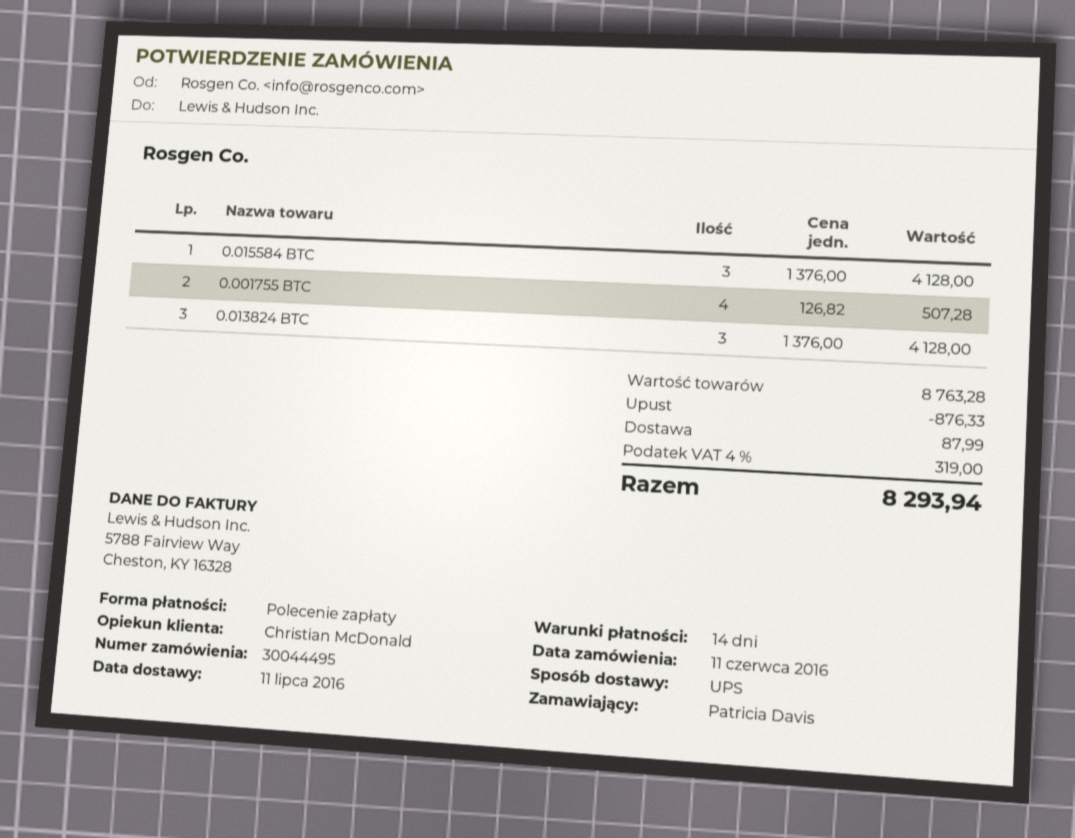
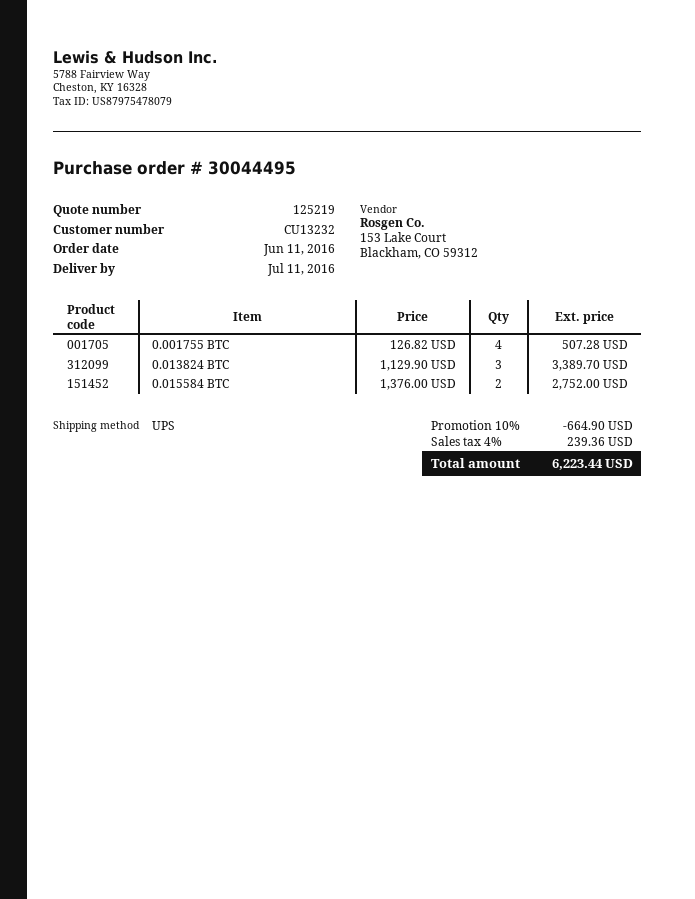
0.015584 BTC: 3 x 1376.00 = 4128.00 -> 2 x 1376.00 = 2752.00
0.013824 BTC: 3 x 1376.00 = 4128.00 -> 3 x 1129.90 = 3389.70
discount: 876.33 -> 664.90
shipping: 87.99 -> none
tax: 4% = 319.00 -> 4% = 239.36
total: 8293.94 -> 6223.44

